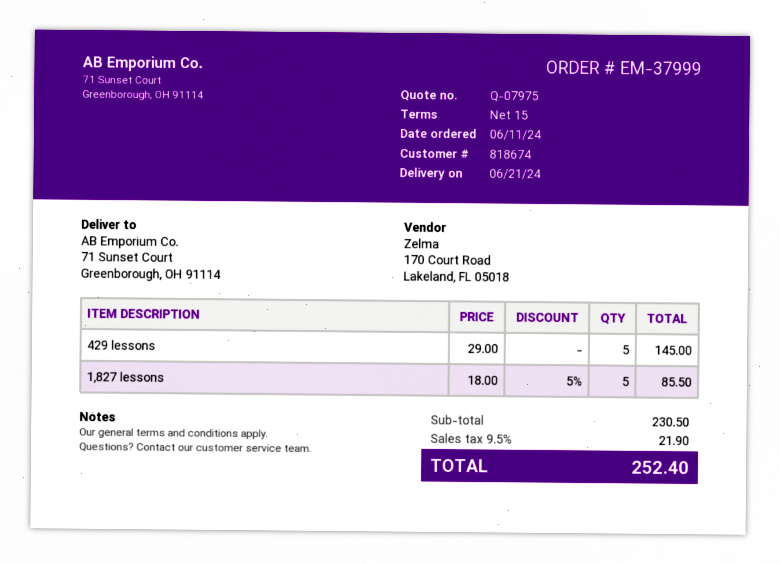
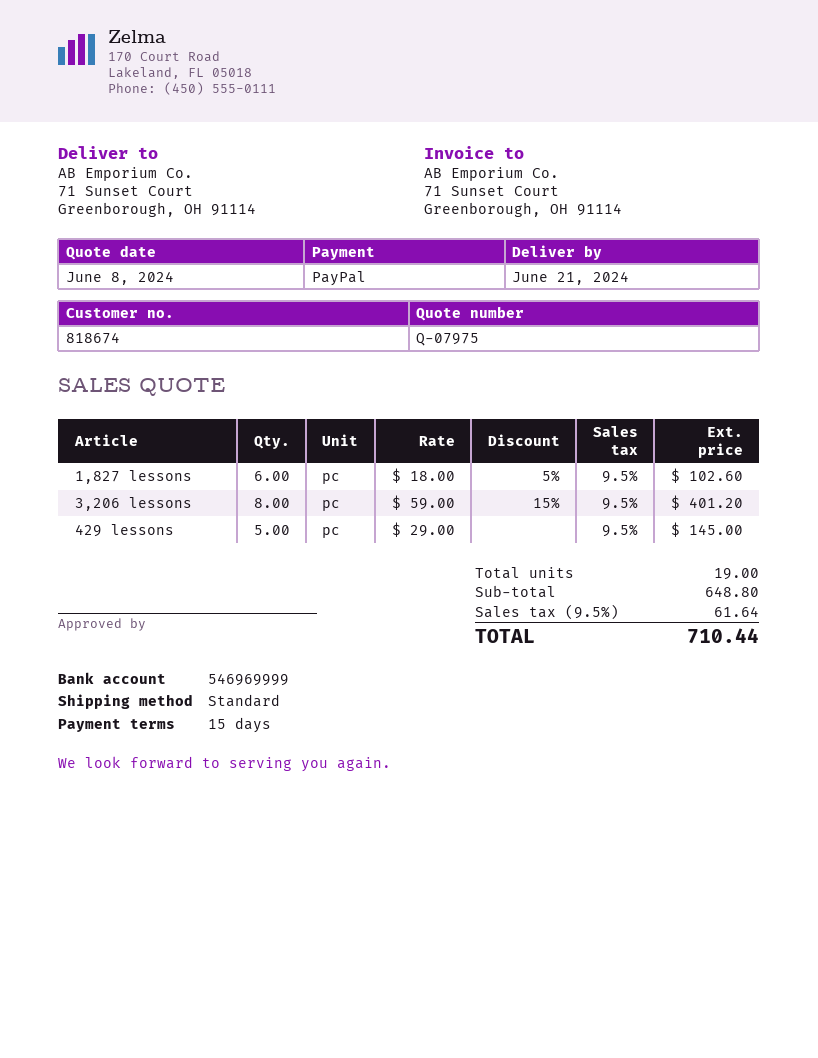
1,827 lessons: 5 x 18.00 - 5% = 85.50 -> 6 x 18.00 - 5% = 102.60
3,206 lessons: none -> 8 x 59.00 - 15% = 401.20
subtotal: 230.50 -> 648.80
tax: 9.5% = 21.90 -> 9.5% = 61.64
total: 252.40 -> 710.44

